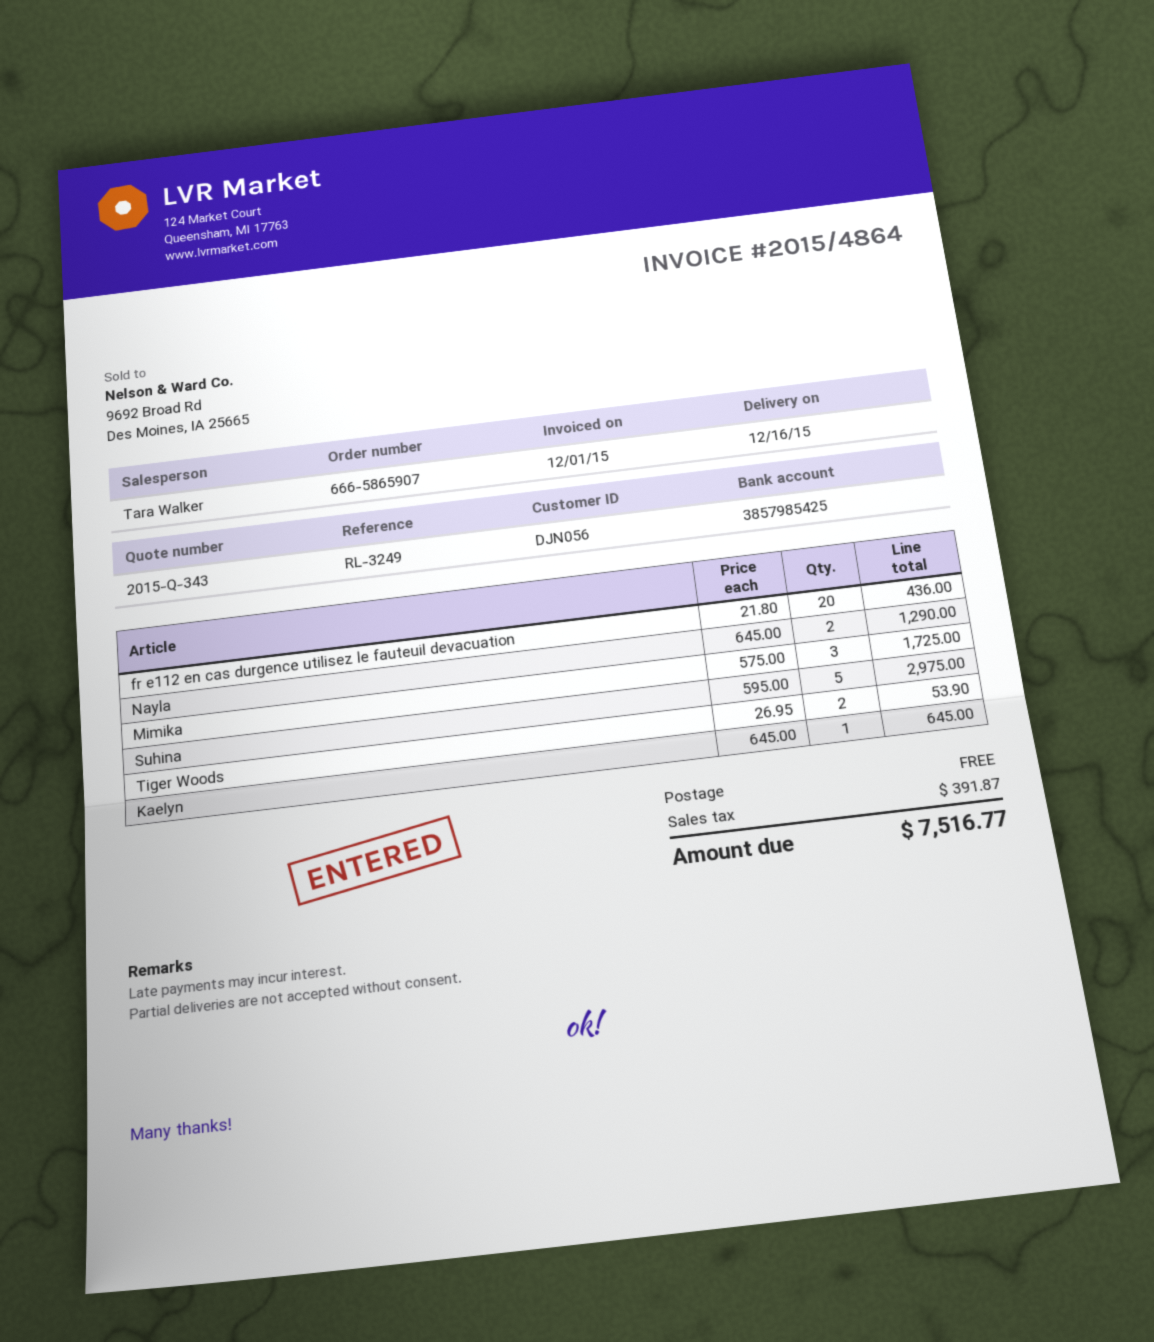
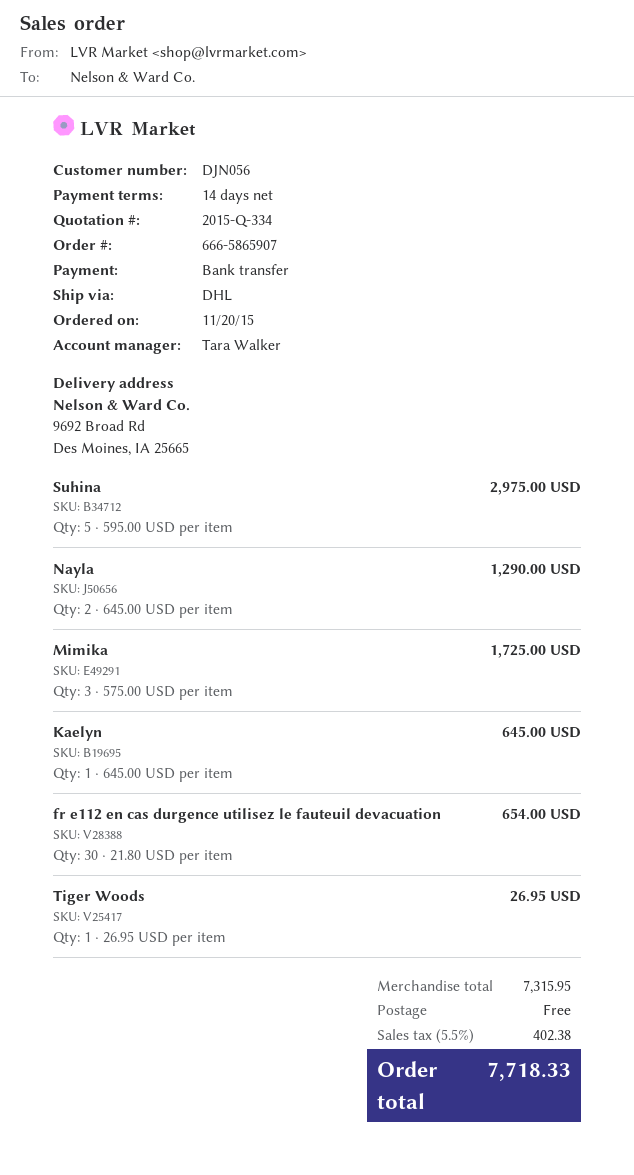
quote number: 2015-Q-343 -> 2015-Q-334
fr e112 en cas durgence utilisez le fauteuil devacuation: 20 x 21.80 = 436.00 -> 30 x 21.80 = 654.00
Tiger Woods: 2 x 26.95 = 53.90 -> 1 x 26.95 = 26.95
tax: 391.87 -> 402.38
total: 7516.77 -> 7718.33

